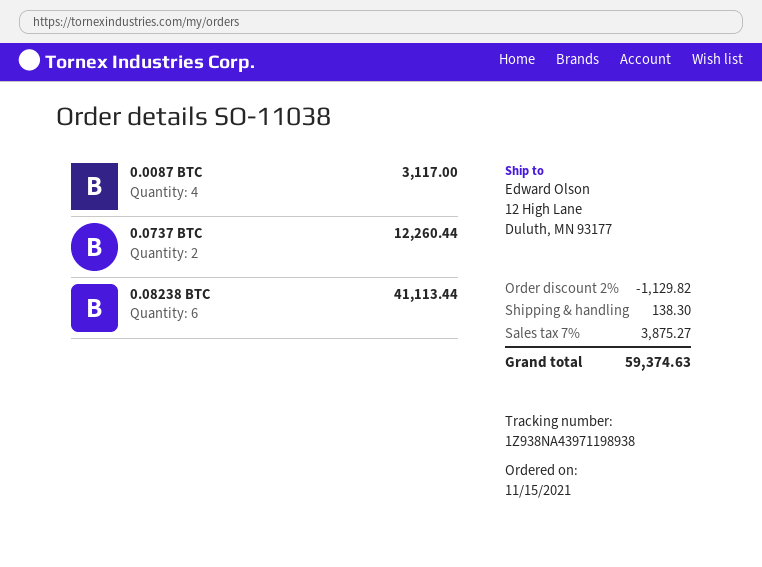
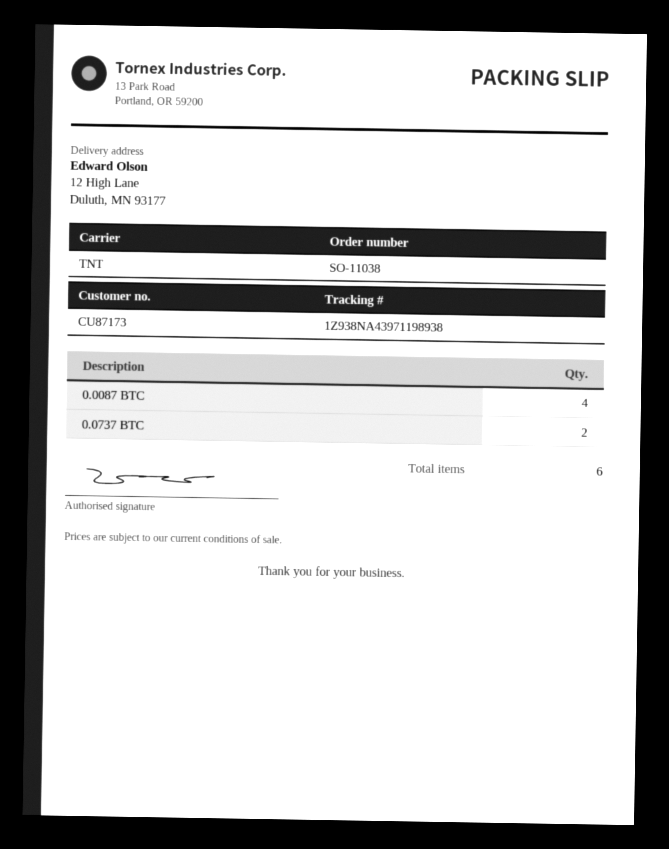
0.08238 BTC: 6 -> none

